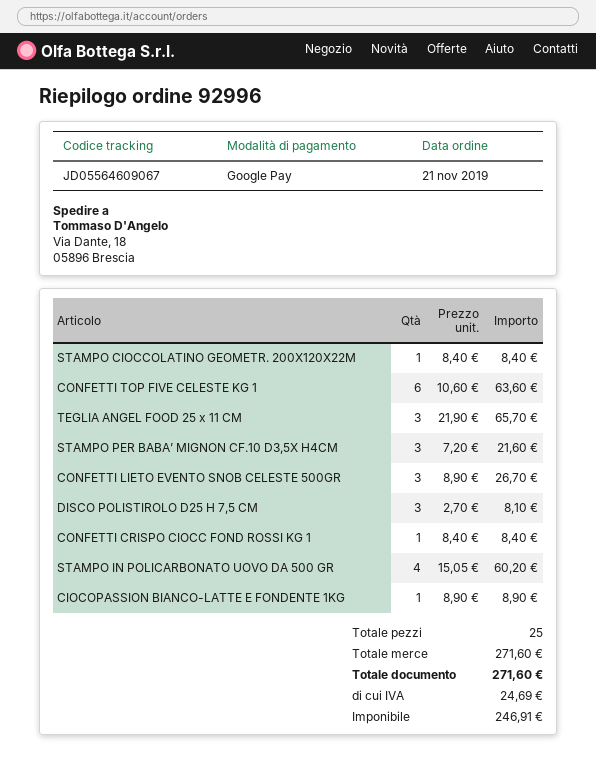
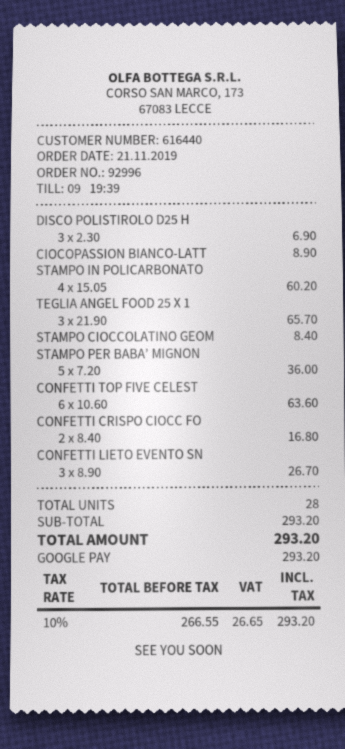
STAMPO PER BABA’ MIGNON CF.10 D3,5X H4CM: 3 x 7.20 = 21.60 -> 5 x 7.20 = 36.00
DISCO POLISTIROLO D25 H 7,5 CM: 3 x 2.70 = 8.10 -> 3 x 2.30 = 6.90
CONFETTI CRISPO CIOCC FOND ROSSI KG 1: 1 x 8.40 = 8.40 -> 2 x 8.40 = 16.80
total quantity: 25 -> 28
subtotal: 271.60 -> 293.20
net: 246.91 -> 266.55
tax: 24.69 -> 26.65
total: 271.60 -> 293.20

